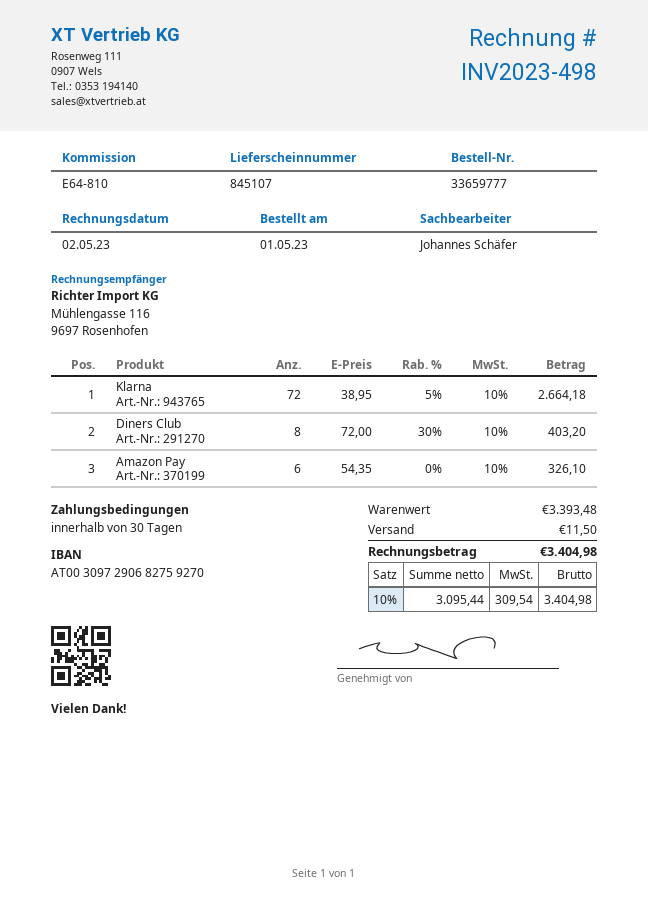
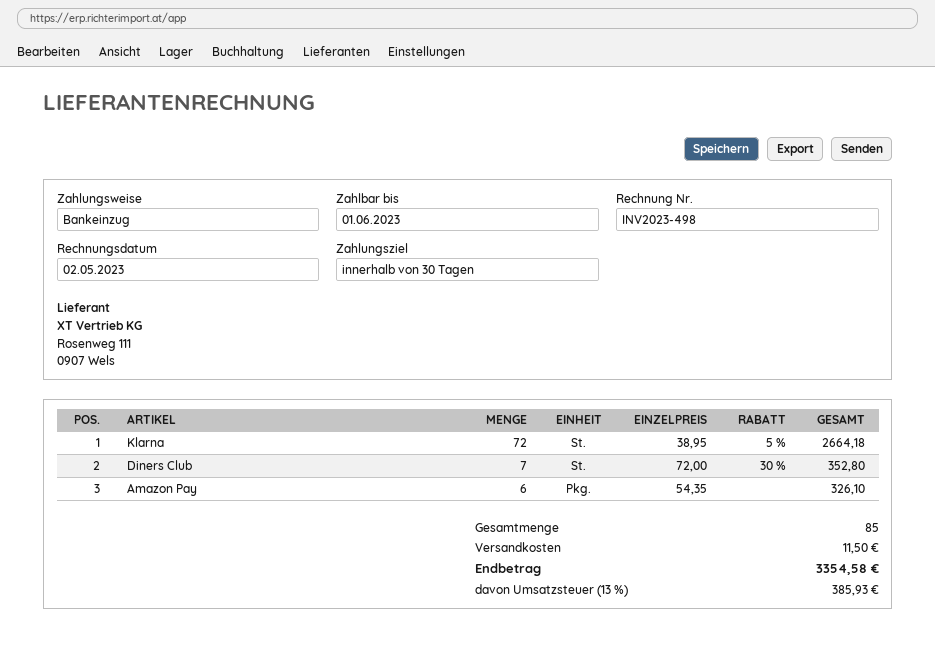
Diners Club: 8 x 72.00 - 30% = 403.20 -> 7 x 72.00 - 30% = 352.80
tax: 10% = 309.54 -> 13% = 385.93
total: 3404.98 -> 3354.58

